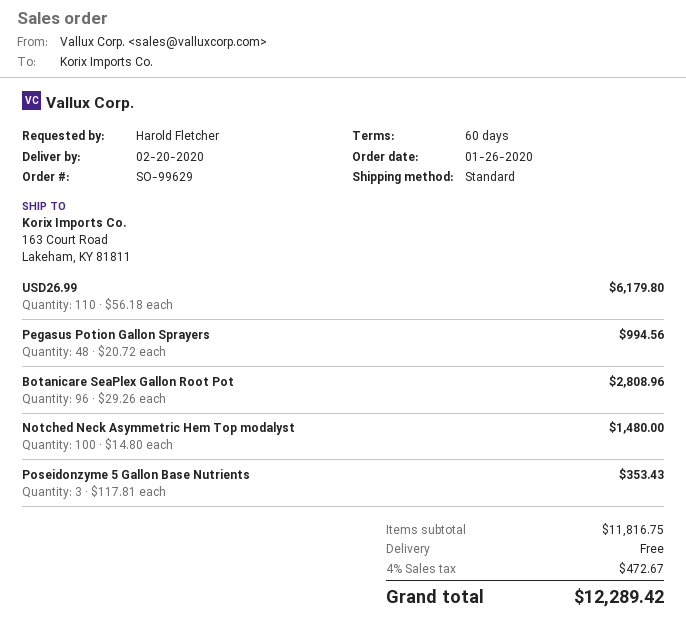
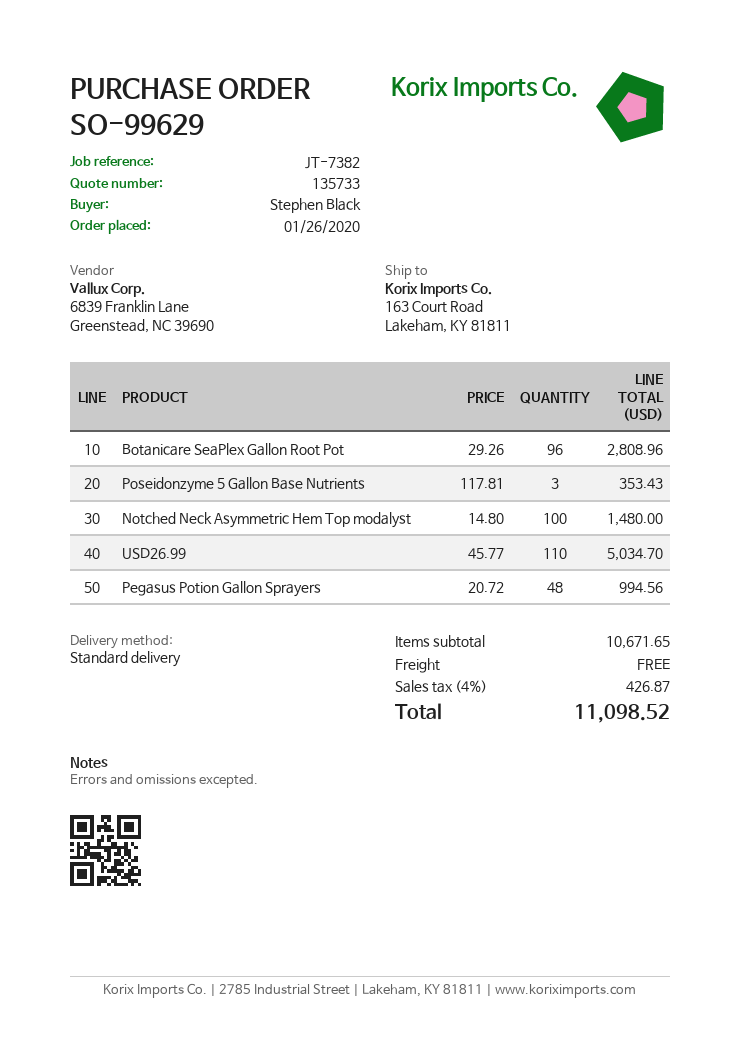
ordered by: Harold Fletcher -> Stephen Black
USD26.99: 110 x 56.18 = 6179.80 -> 110 x 45.77 = 5034.70
subtotal: 11816.75 -> 10671.65
tax: 4% = 472.67 -> 4% = 426.87
total: 12289.42 -> 11098.52

